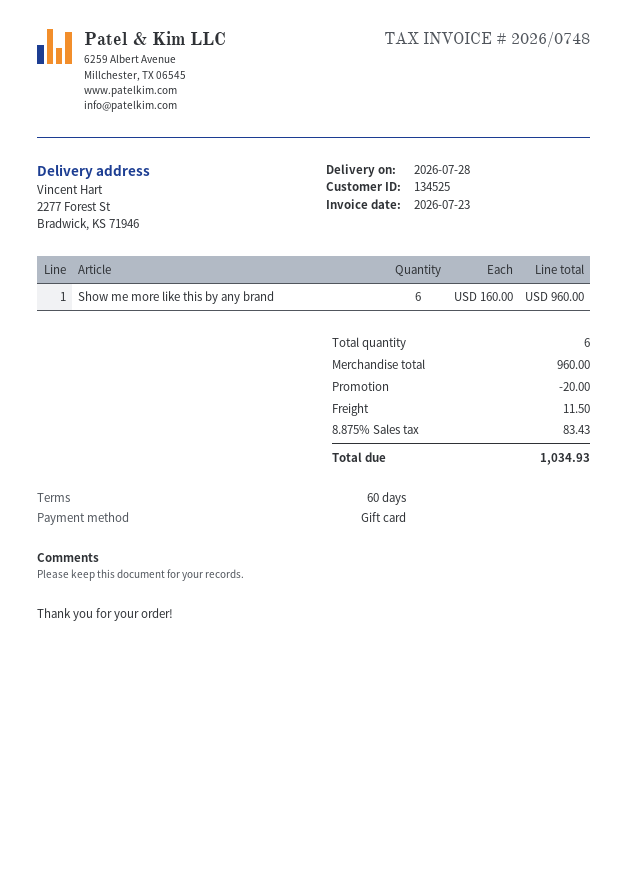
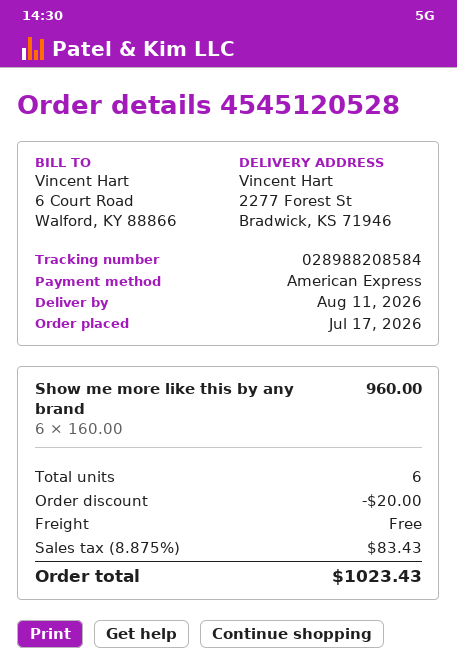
delivery date: 2026-07-28 -> 2026-08-11
payment method: gift card -> American Express
shipping: 11.50 -> 0.00
total: 1034.93 -> 1023.43

